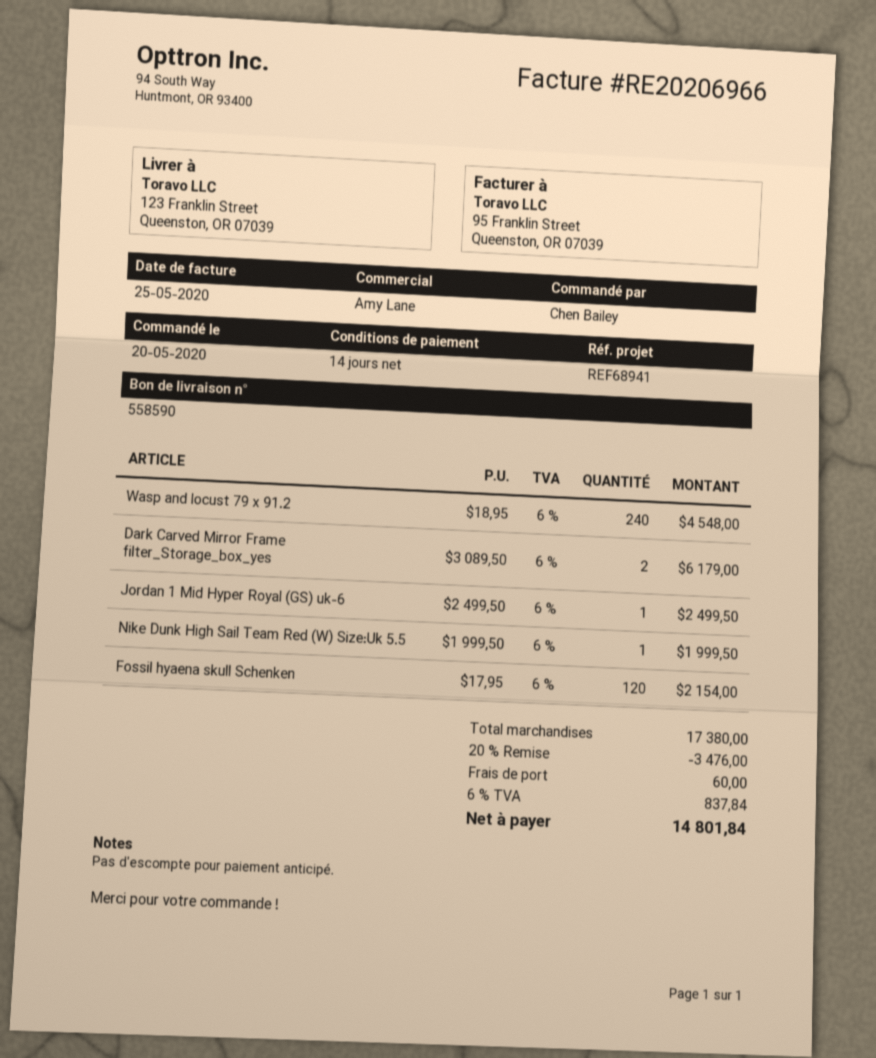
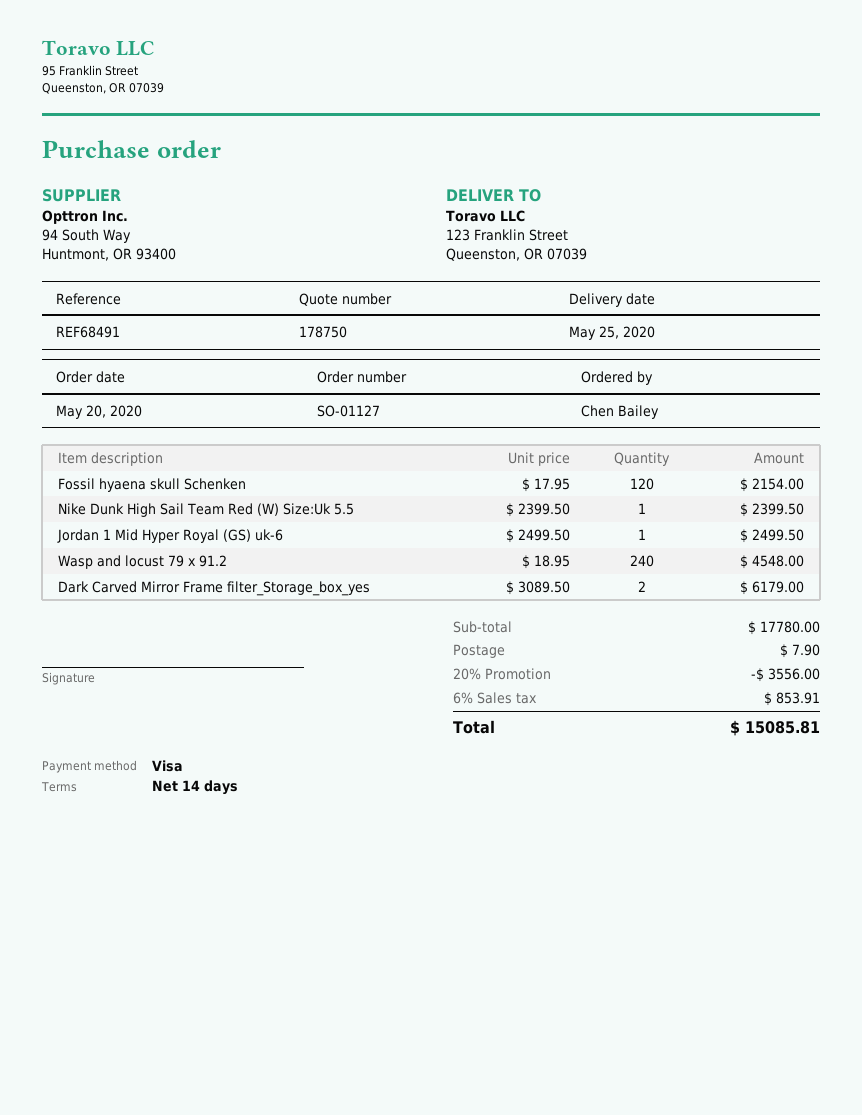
reference: REF68941 -> REF68491
Nike Dunk High Sail Team Red (W) Size:Uk 5.5: 1 x 1999.50 = 1999.50 -> 1 x 2399.50 = 2399.50
subtotal: 17380.00 -> 17780.00
discount: 20% = 3476.00 -> 20% = 3556.00
shipping: 60.00 -> 7.90
tax: 6% = 837.84 -> 6% = 853.91
total: 14801.84 -> 15085.81

